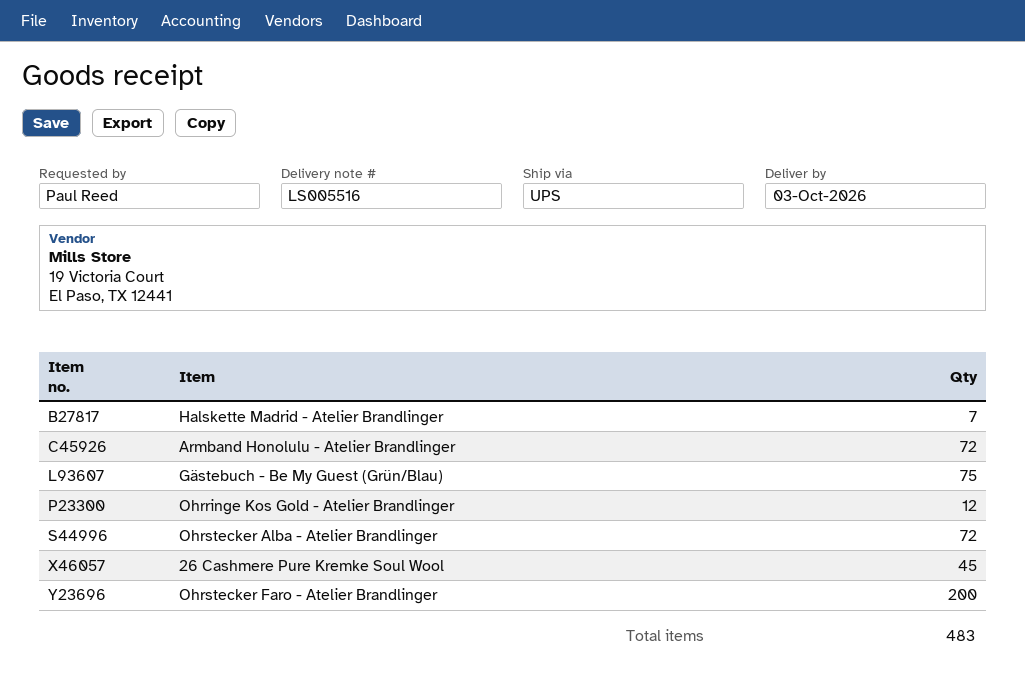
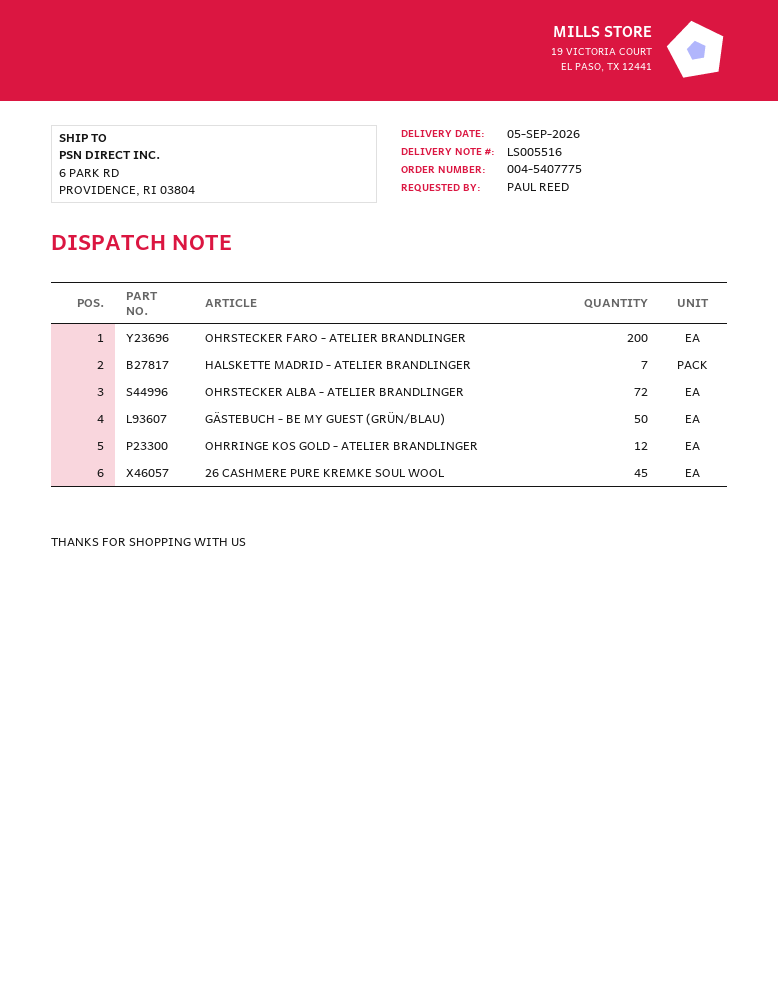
delivery date: 2026-10-03 -> 2026-09-05
Armband Honolulu - Atelier Brandlinger: 72 -> none
Gästebuch - Be My Guest (Grün/Blau): 75 -> 50

